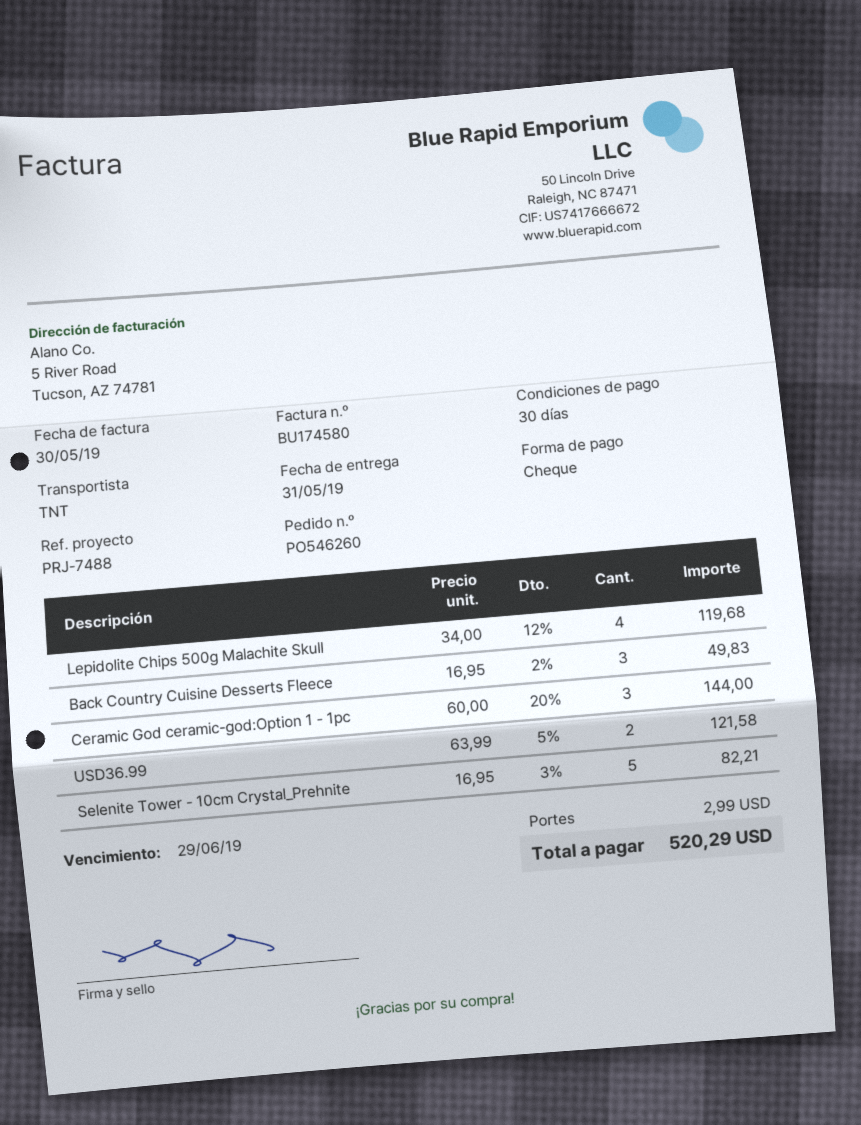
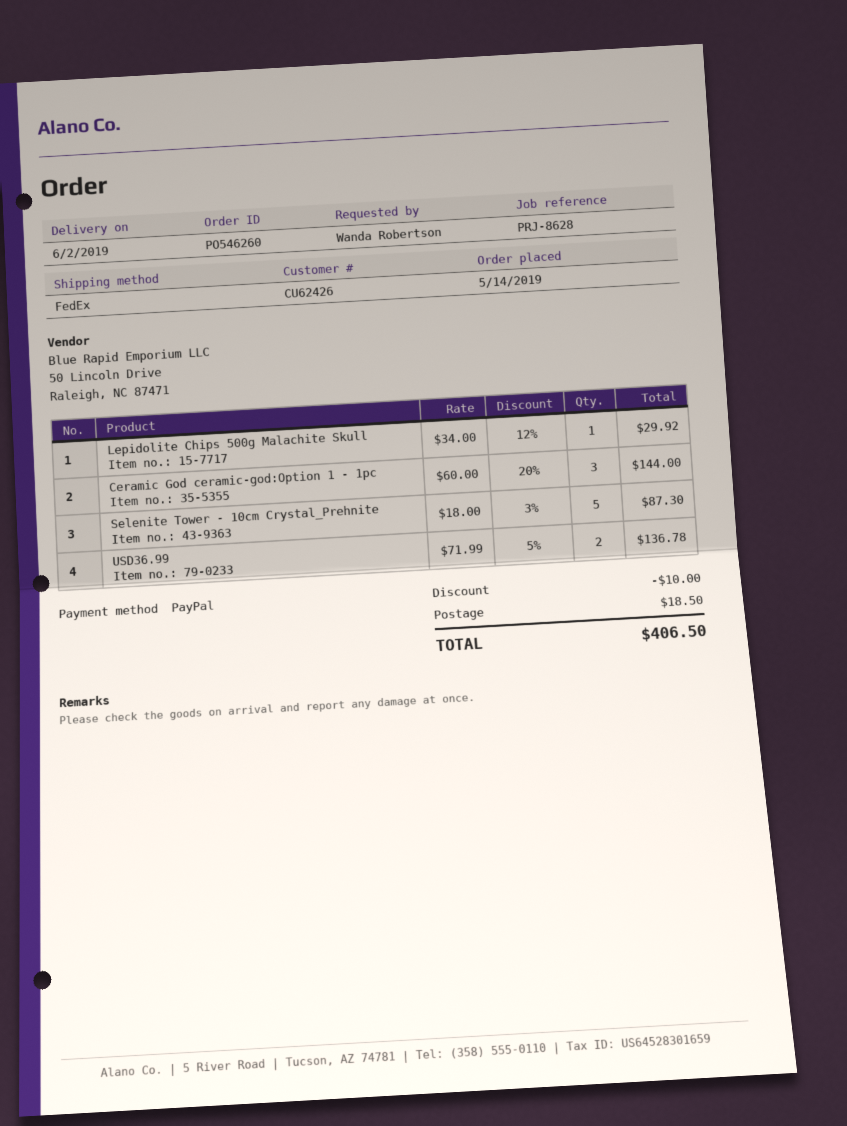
delivery date: 2019-05-31 -> 2019-06-02
reference: PRJ-7488 -> PRJ-8628
payment method: cheque -> PayPal
shipping method: TNT -> FedEx
Lepidolite Chips 500g Malachite Skull: 4 x 34.00 - 12% = 119.68 -> 1 x 34.00 - 12% = 29.92
Back Country Cuisine Desserts Fleece: 3 x 16.95 - 2% = 49.83 -> none
USD36.99: 2 x 63.99 - 5% = 121.58 -> 2 x 71.99 - 5% = 136.78
Selenite Tower - 10cm Crystal_Prehnite: 5 x 16.95 - 3% = 82.21 -> 5 x 18.00 - 3% = 87.30
discount: none -> 10.00
shipping: 2.99 -> 18.50
total: 520.29 -> 406.50

